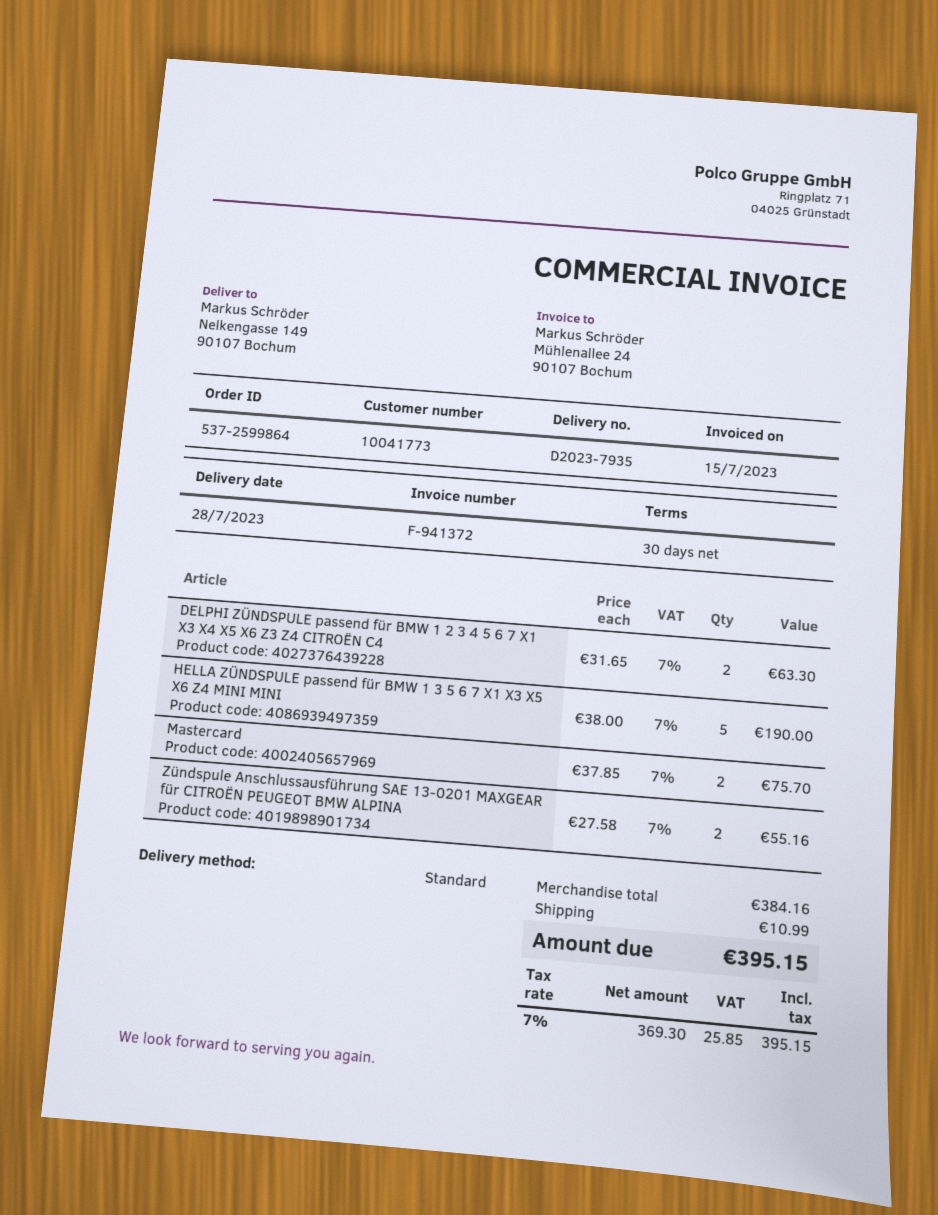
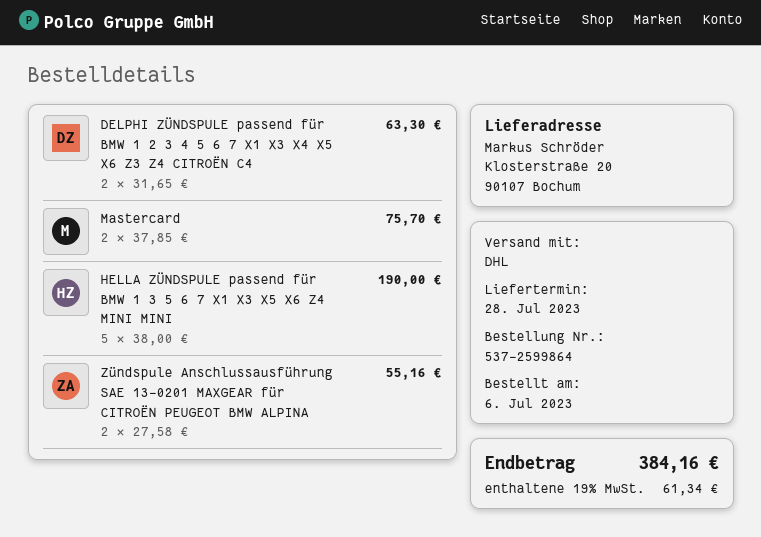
shipping method: standard -> DHL
ship to: Nelkengasse 149, 90107 Bochum -> Klosterstraße 20, 90107 Bochum
shipping: 10.99 -> none
tax: 7% = 25.85 -> 19% = 61.34
total: 395.15 -> 384.16

